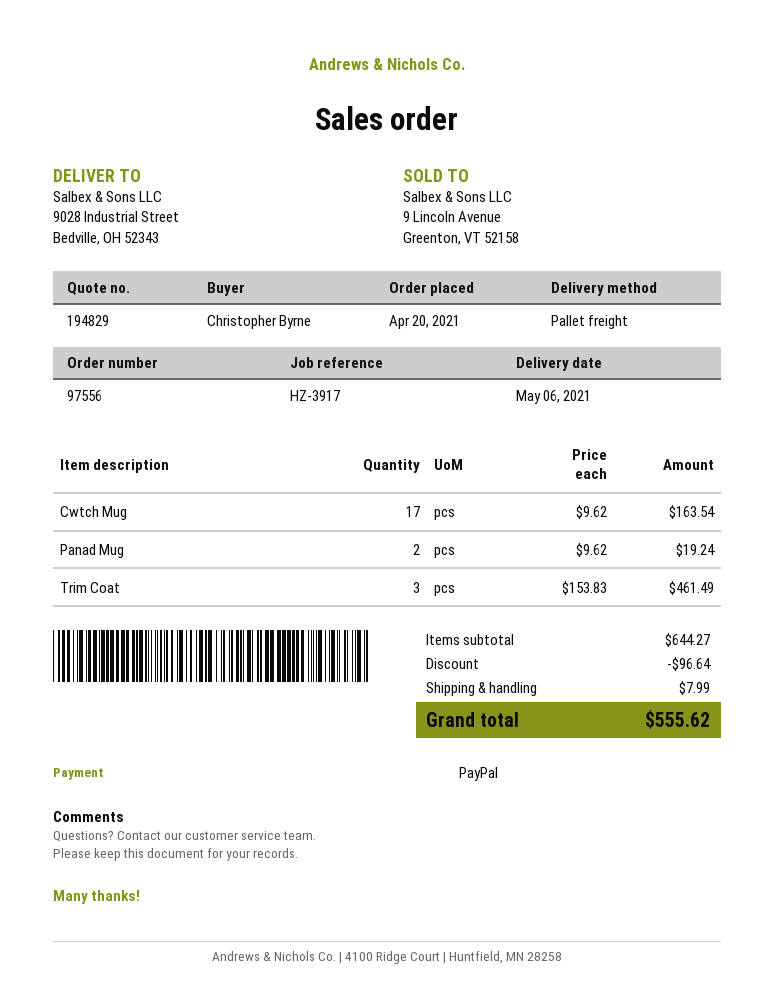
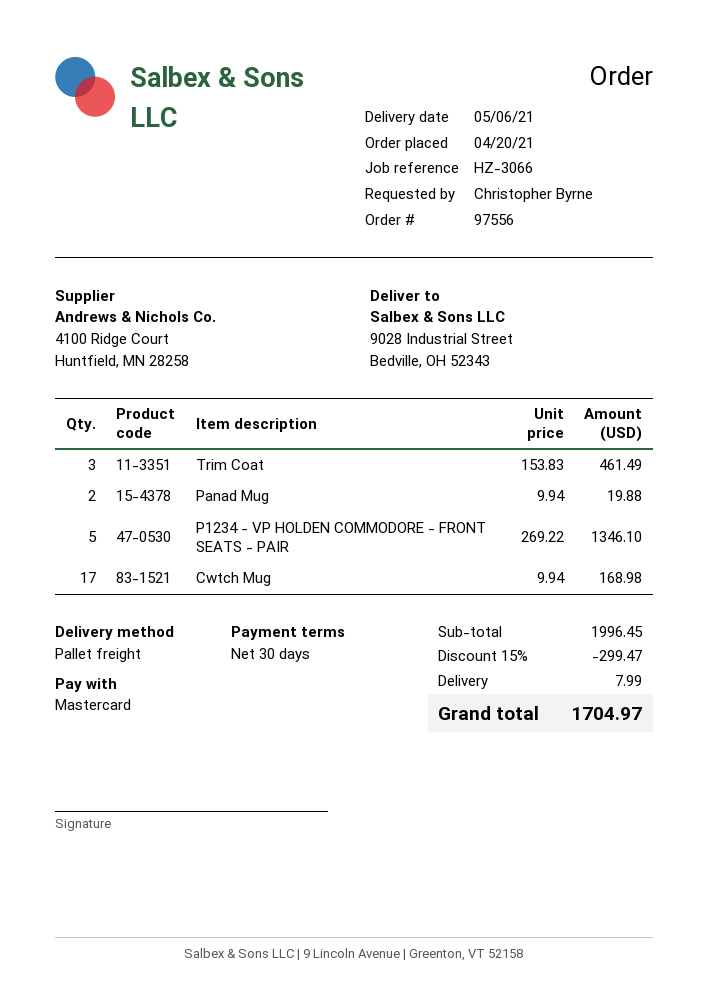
reference: HZ-3917 -> HZ-3066
payment method: PayPal -> Mastercard
Cwtch Mug: 17 x 9.62 = 163.54 -> 17 x 9.94 = 168.98
Panad Mug: 2 x 9.62 = 19.24 -> 2 x 9.94 = 19.88
P1234 - VP HOLDEN COMMODORE - FRONT SEATS - PAIR: none -> 5 x 269.22 = 1346.10
subtotal: 644.27 -> 1996.45
discount: 96.64 -> 299.47
total: 555.62 -> 1704.97

